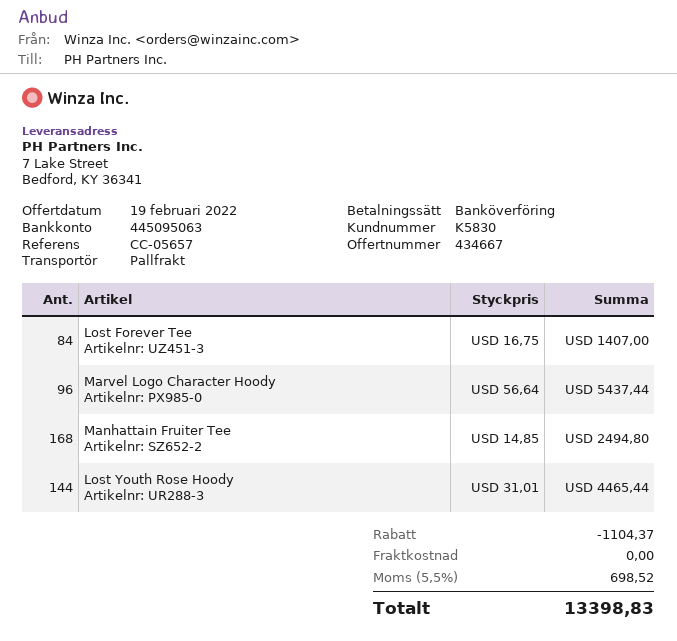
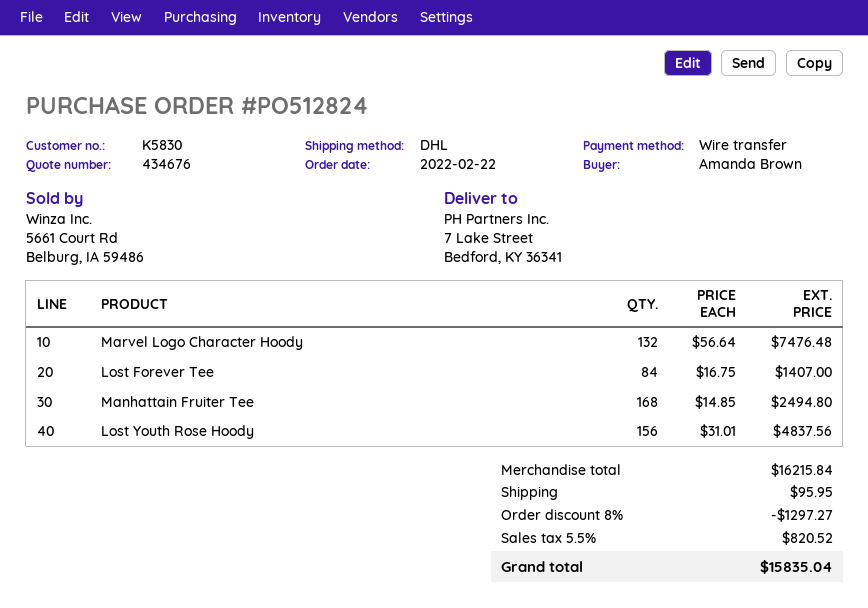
quote number: 434667 -> 434676
shipping method: pallet freight -> DHL
Marvel Logo Character Hoody: 96 x 56.64 = 5437.44 -> 132 x 56.64 = 7476.48
Lost Youth Rose Hoody: 144 x 31.01 = 4465.44 -> 156 x 31.01 = 4837.56
discount: 1104.37 -> 1297.27
shipping: 0.00 -> 95.95
tax: 5.5% = 698.52 -> 5.5% = 820.52
total: 13398.83 -> 15835.04

